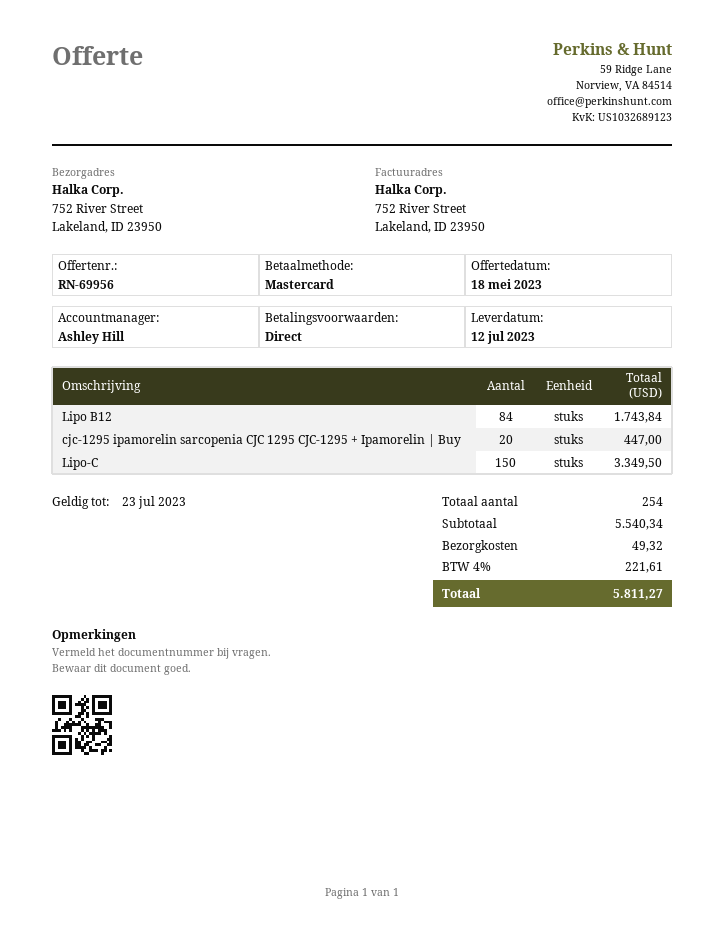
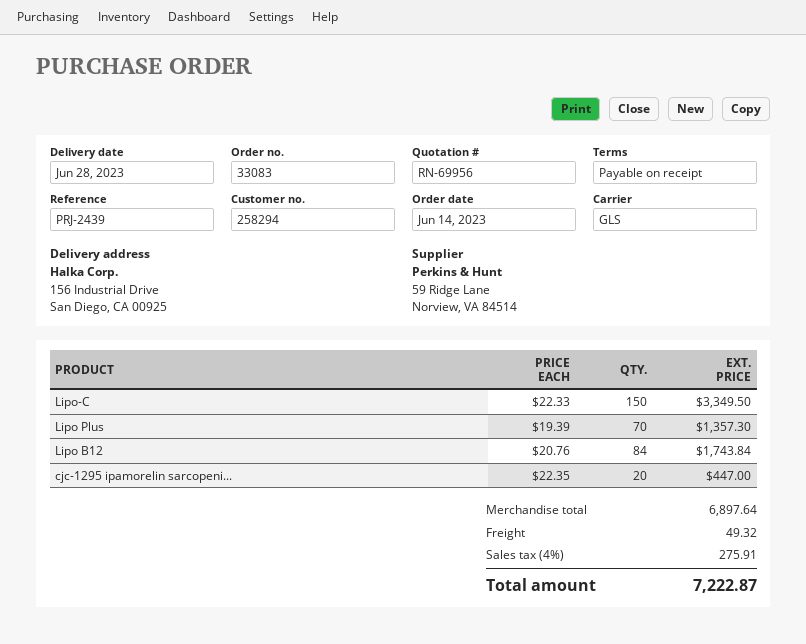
delivery date: 2023-07-12 -> 2023-06-28
ship to: 752 River Street, Lakeland, ID 23950 -> 156 Industrial Drive, San Diego, CA 00925
Lipo Plus: none -> 70 for 1357.30
subtotal: 5540.34 -> 6897.64
tax: 4% = 221.61 -> 4% = 275.91
total: 5811.27 -> 7222.87

